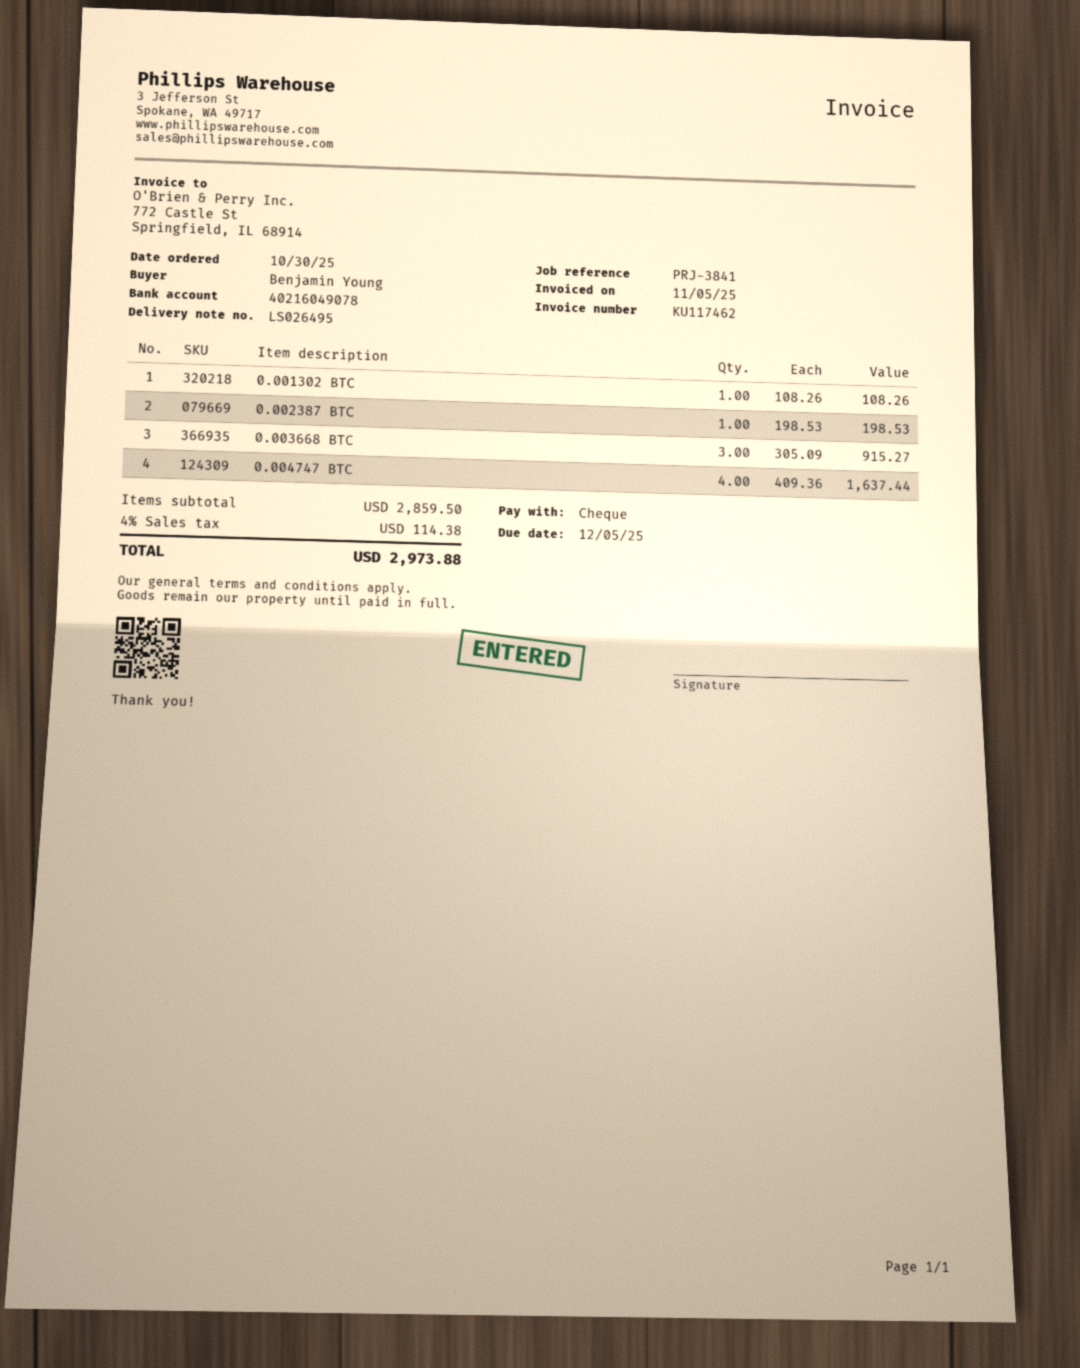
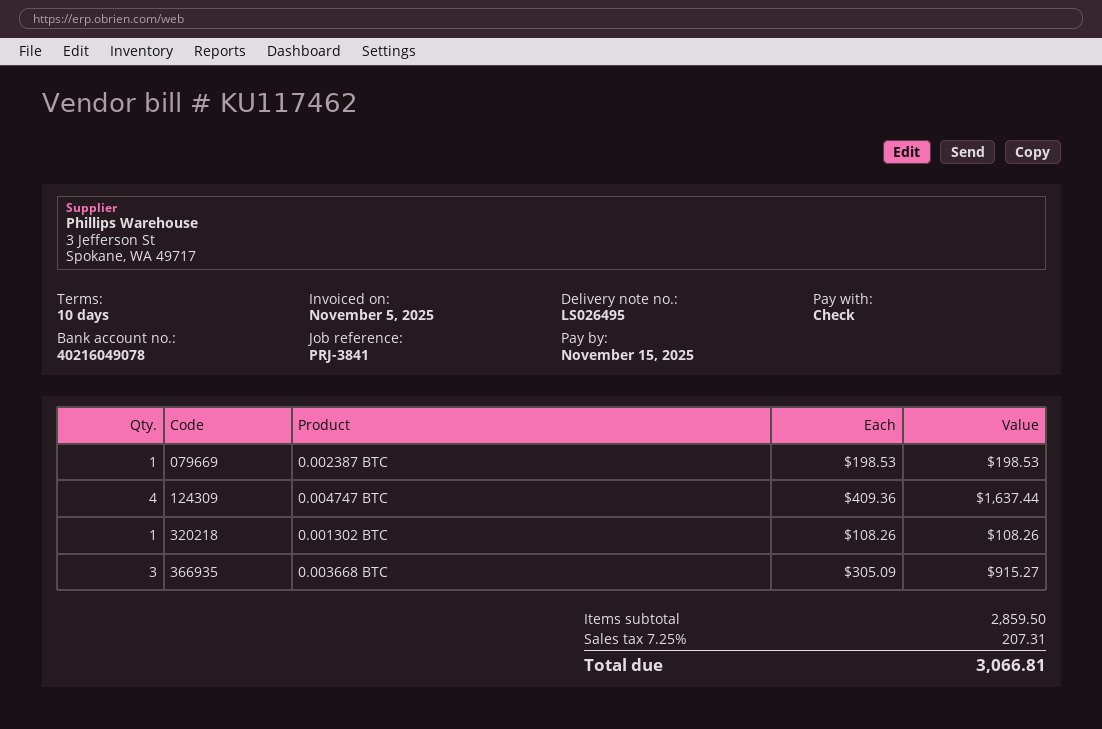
due date: 2025-12-05 -> 2025-11-15
tax: 4% = 114.38 -> 7.25% = 207.31
total: 2973.88 -> 3066.81

